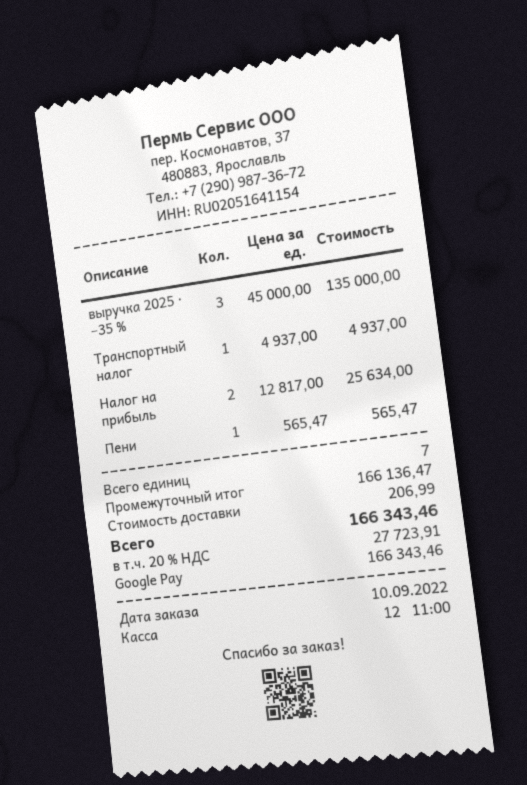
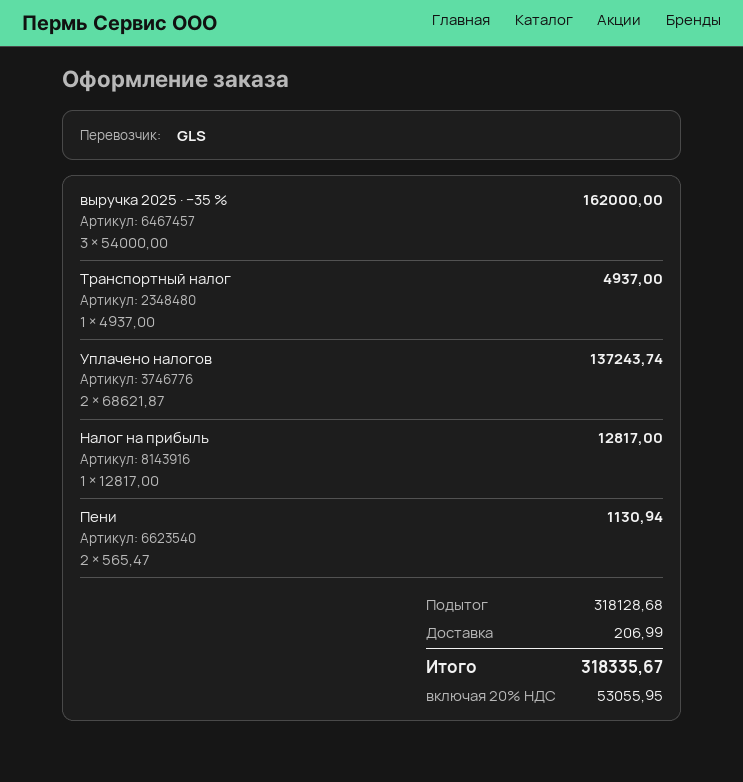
выручка 2025 · −35 %: 3 x 45000.00 = 135000.00 -> 3 x 54000.00 = 162000.00
Налог на прибыль: 2 x 12817.00 = 25634.00 -> 1 x 12817.00 = 12817.00
Пени: 1 x 565.47 = 565.47 -> 2 x 565.47 = 1130.94
Уплачено налогов: none -> 2 x 68621.87 = 137243.74
subtotal: 166136.47 -> 318128.68
tax: 20% = 27723.91 -> 20% = 53055.95
total: 166343.46 -> 318335.67

